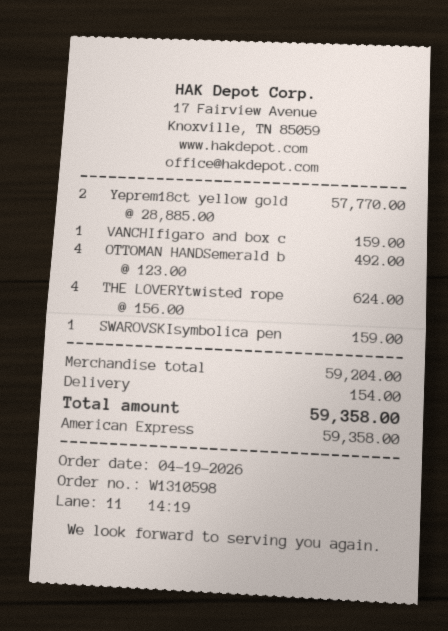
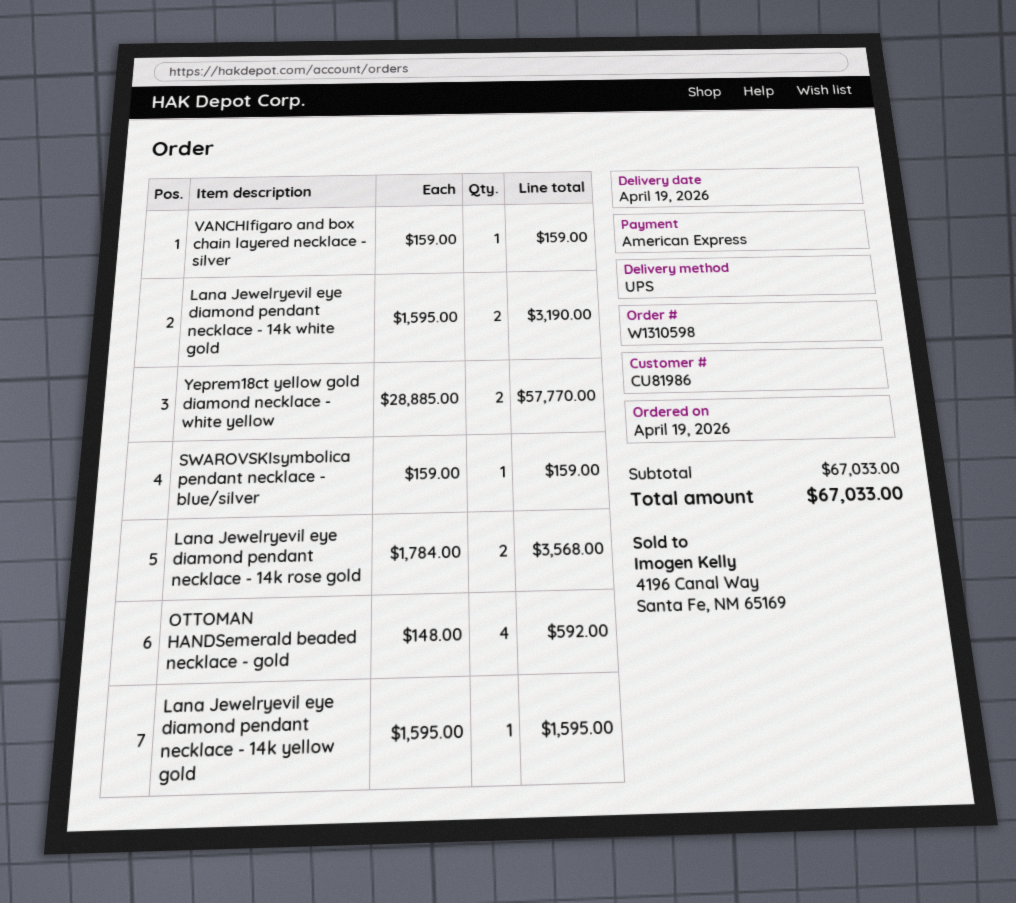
OTTOMAN HANDSemerald b: 4 x 123.00 = 492.00 -> 4 x 148.00 = 592.00
THE LOVERYtwisted rope: 4 x 156.00 = 624.00 -> none
Lana Jewelryevil eye diamond pendant necklace - 14k white gold: none -> 2 x 1595.00 = 3190.00
Lana Jewelryevil eye diamond pendant necklace - 14k rose gold: none -> 2 x 1784.00 = 3568.00
Lana Jewelryevil eye diamond pendant necklace - 14k yellow gold: none -> 1 x 1595.00 = 1595.00
subtotal: 59204.00 -> 67033.00
shipping: 154.00 -> none
total: 59358.00 -> 67033.00

